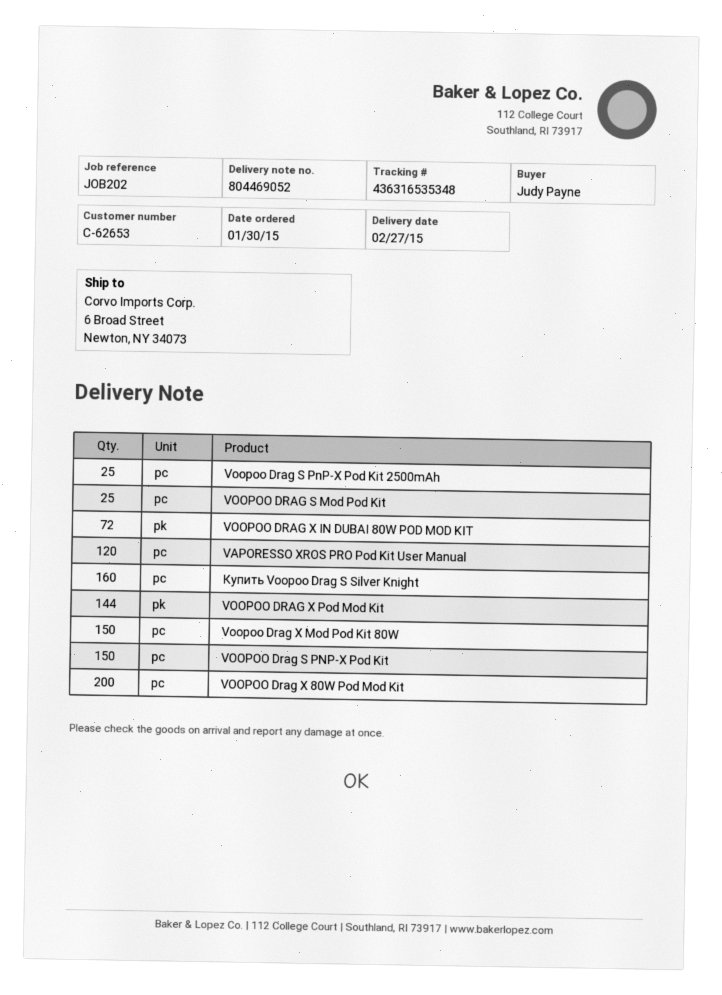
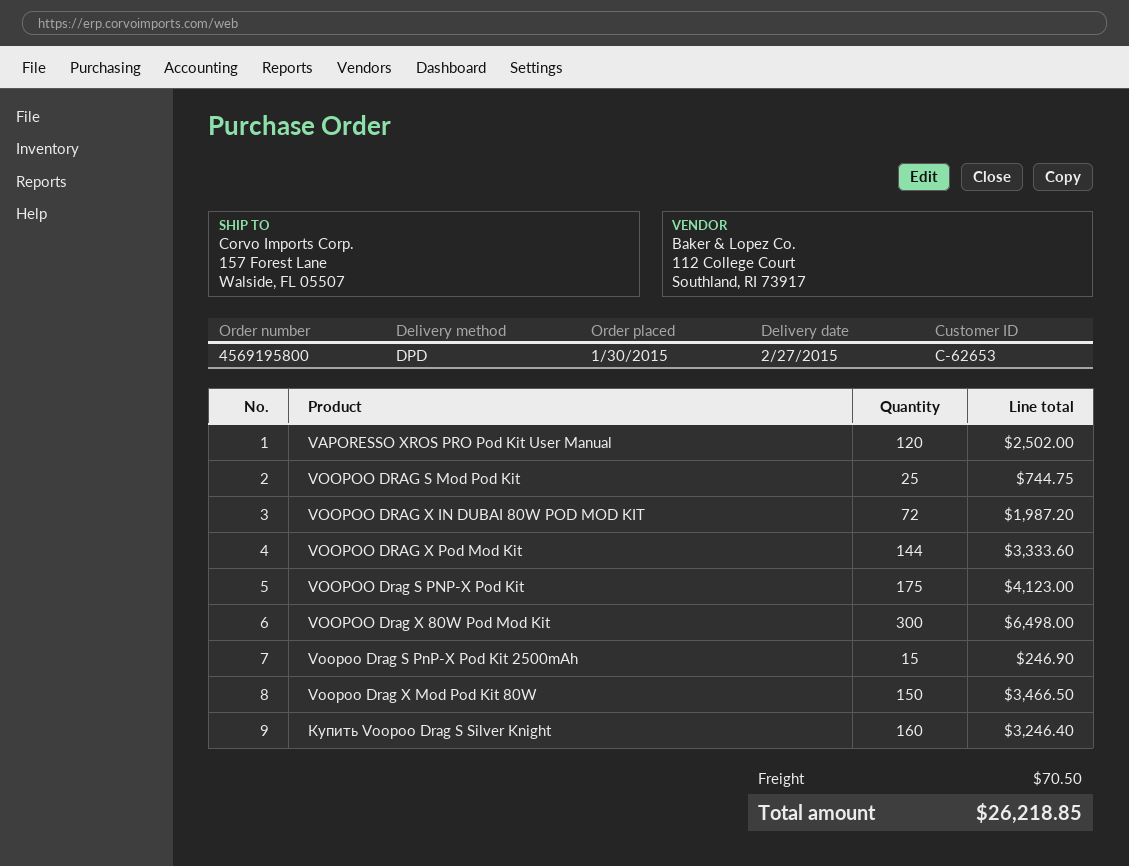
ship to: 6 Broad Street, Newton, NY 34073 -> 157 Forest Lane, Walside, FL 05507
Voopoo Drag S PnP-X Pod Kit 2500mAh: 25 -> 15
VOOPOO Drag S PNP-X Pod Kit: 150 -> 175
VOOPOO Drag X 80W Pod Mod Kit: 200 -> 300

